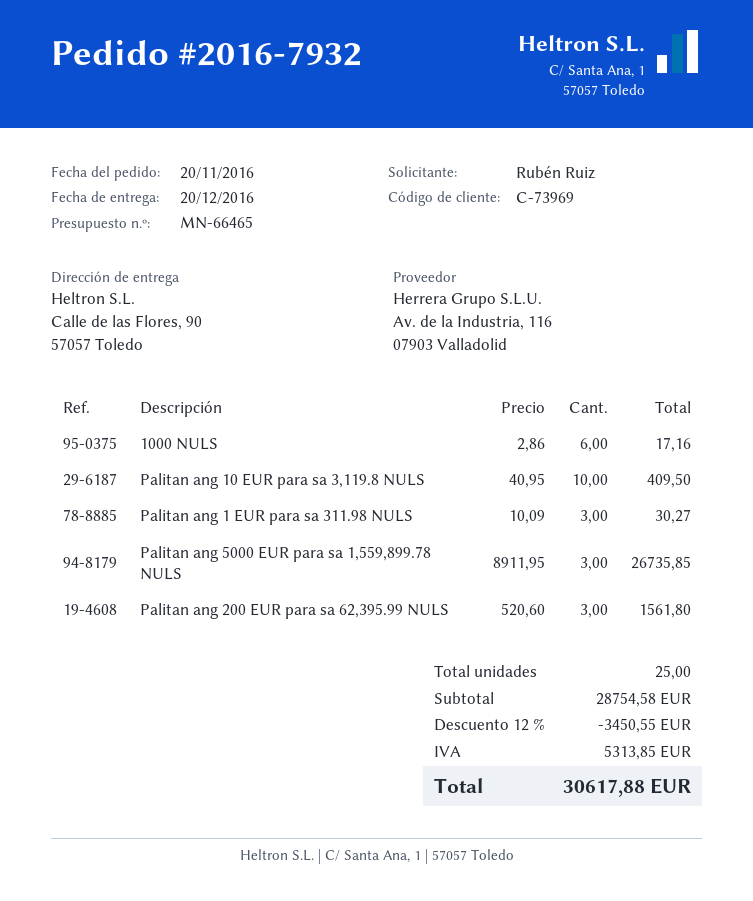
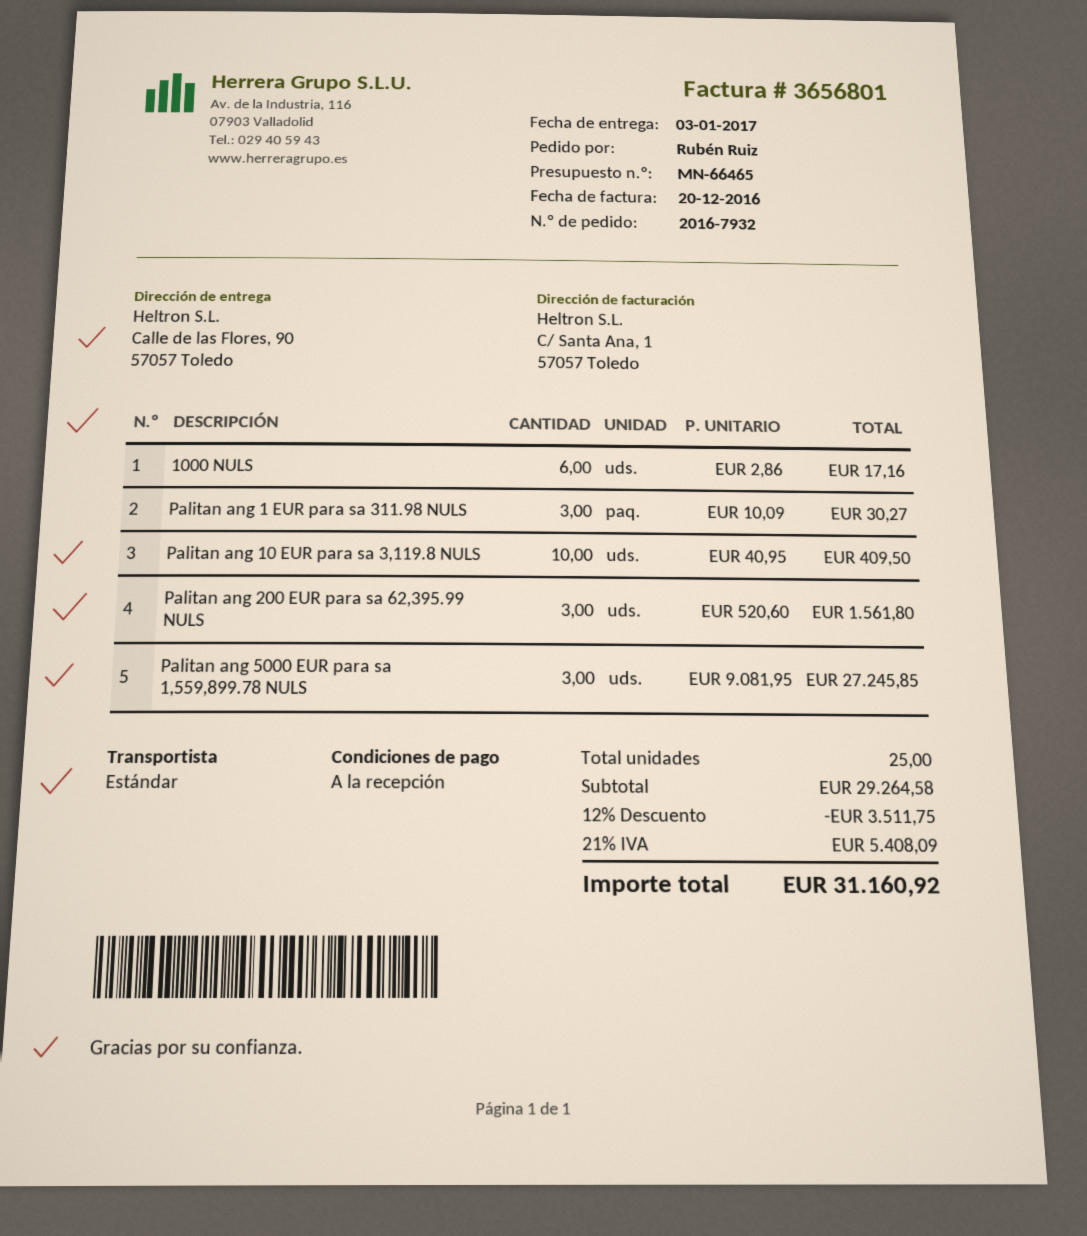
delivery date: 2016-12-20 -> 2017-01-03
Palitan ang 5000 EUR para sa 1,559,899.78 NULS: 3 x 8911.95 = 26735.85 -> 3 x 9081.95 = 27245.85
subtotal: 28754.58 -> 29264.58
discount: 12% = 3450.55 -> 12% = 3511.75
tax: 5313.85 -> 5408.09
total: 30617.88 -> 31160.92

